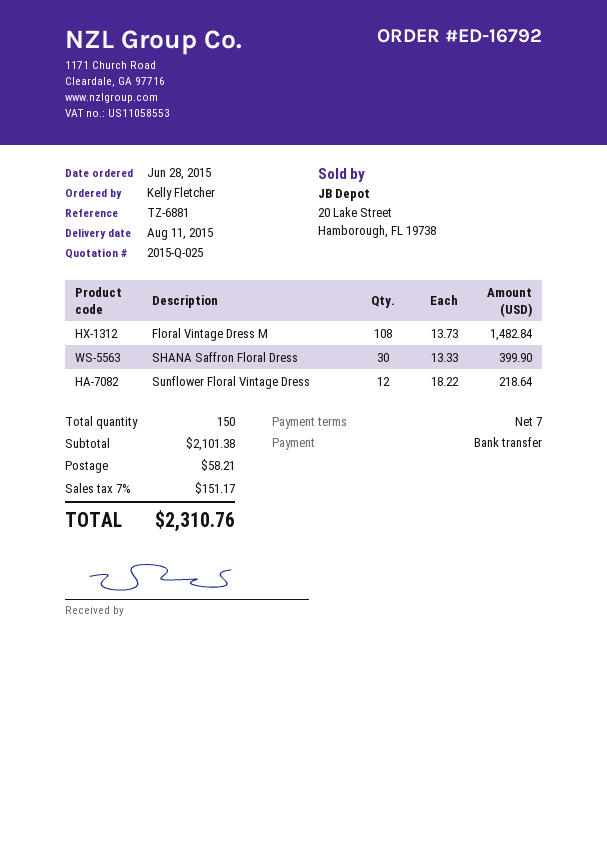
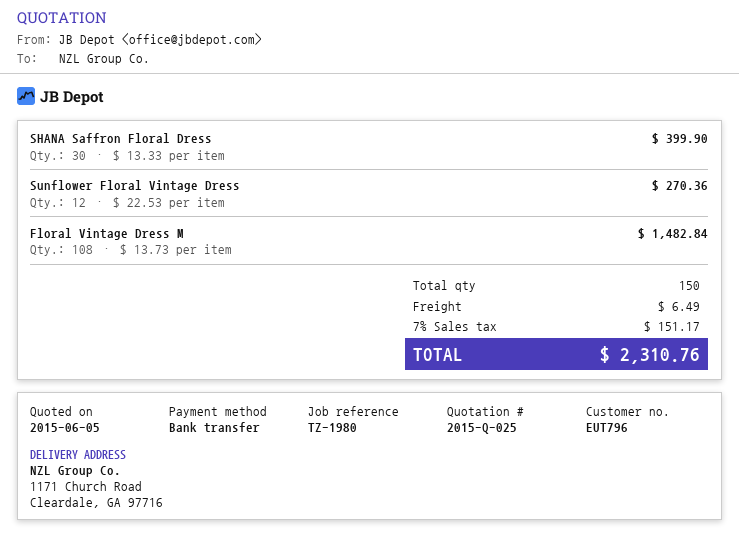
reference: TZ-6881 -> TZ-1980
Sunflower Floral Vintage Dress: 12 x 18.22 = 218.64 -> 12 x 22.53 = 270.36
shipping: 58.21 -> 6.49

